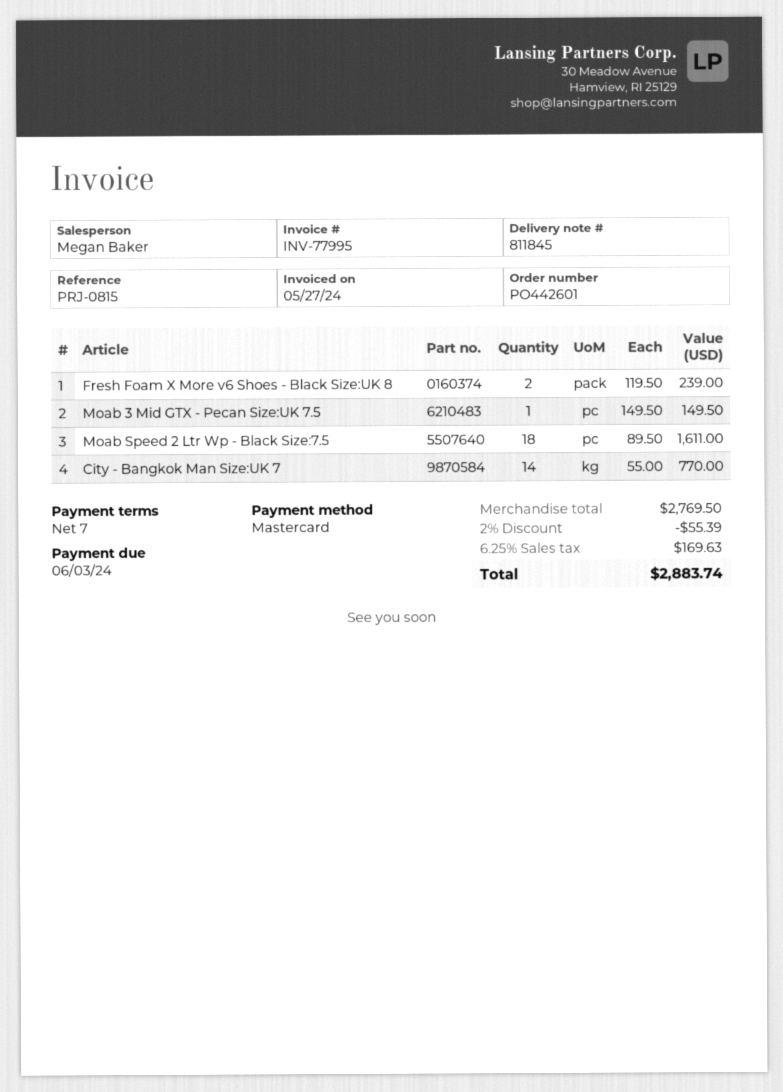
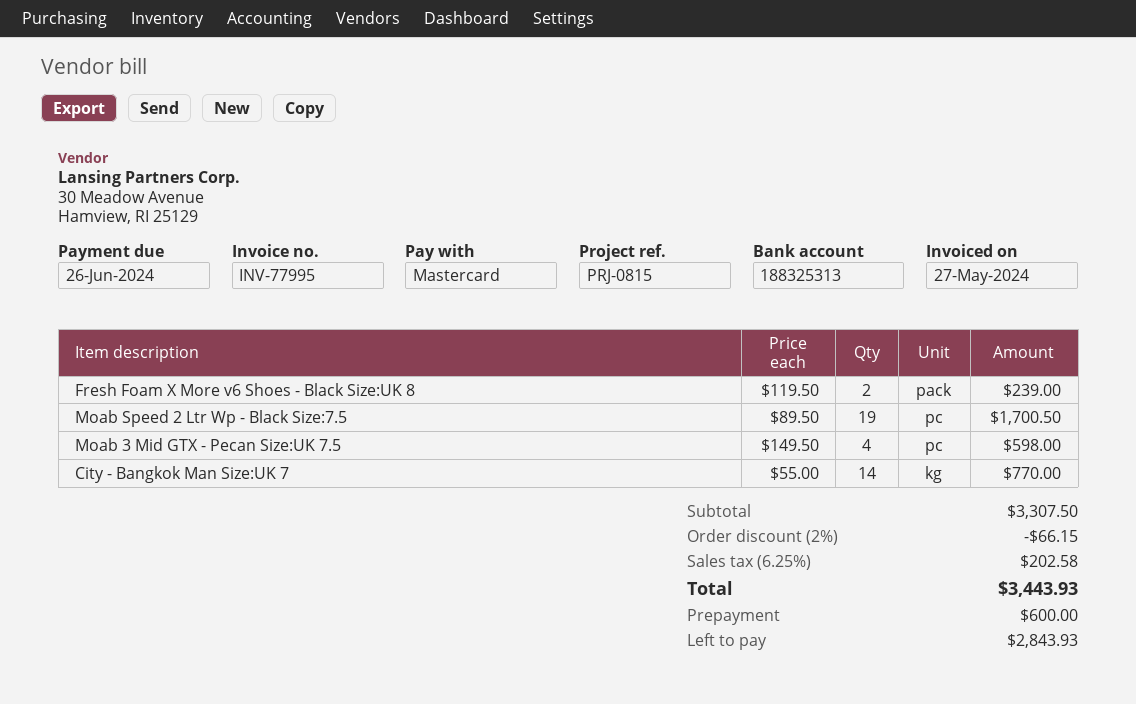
due date: 2024-06-03 -> 2024-06-26
Moab 3 Mid GTX - Pecan Size:UK 7.5: 1 x 149.50 = 149.50 -> 4 x 149.50 = 598.00
Moab Speed 2 Ltr Wp - Black Size:7.5: 18 x 89.50 = 1611.00 -> 19 x 89.50 = 1700.50
subtotal: 2769.50 -> 3307.50
discount: 2% = 55.39 -> 2% = 66.15
tax: 6.25% = 169.63 -> 6.25% = 202.58
total: 2883.74 -> 3443.93

